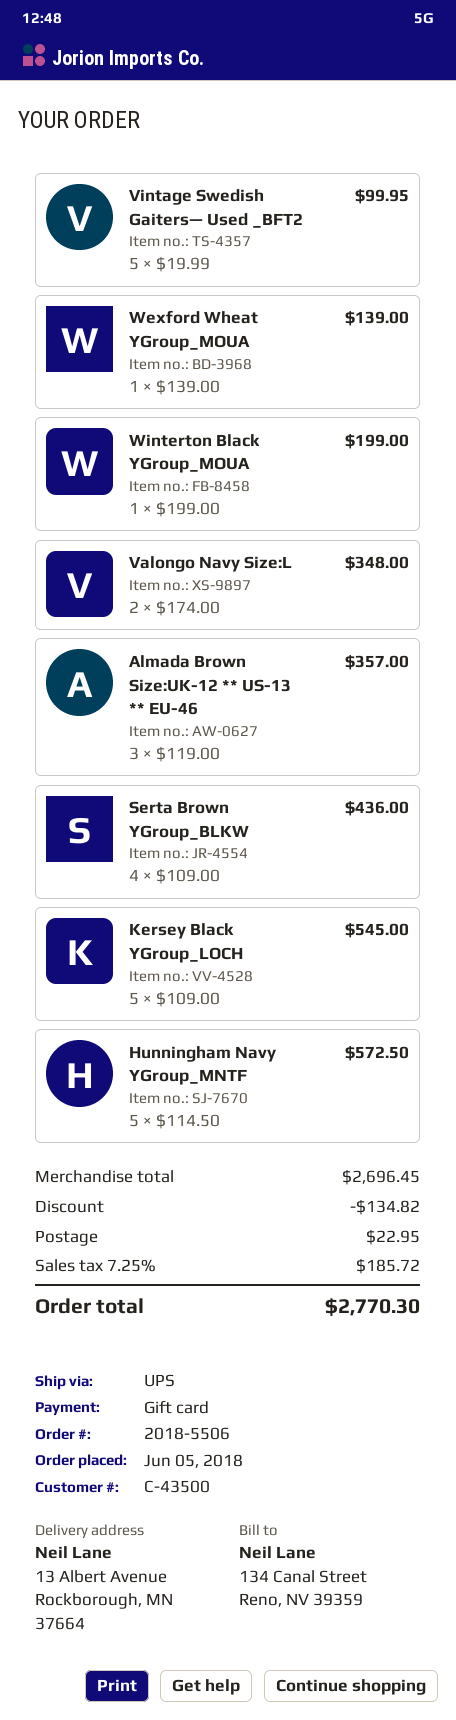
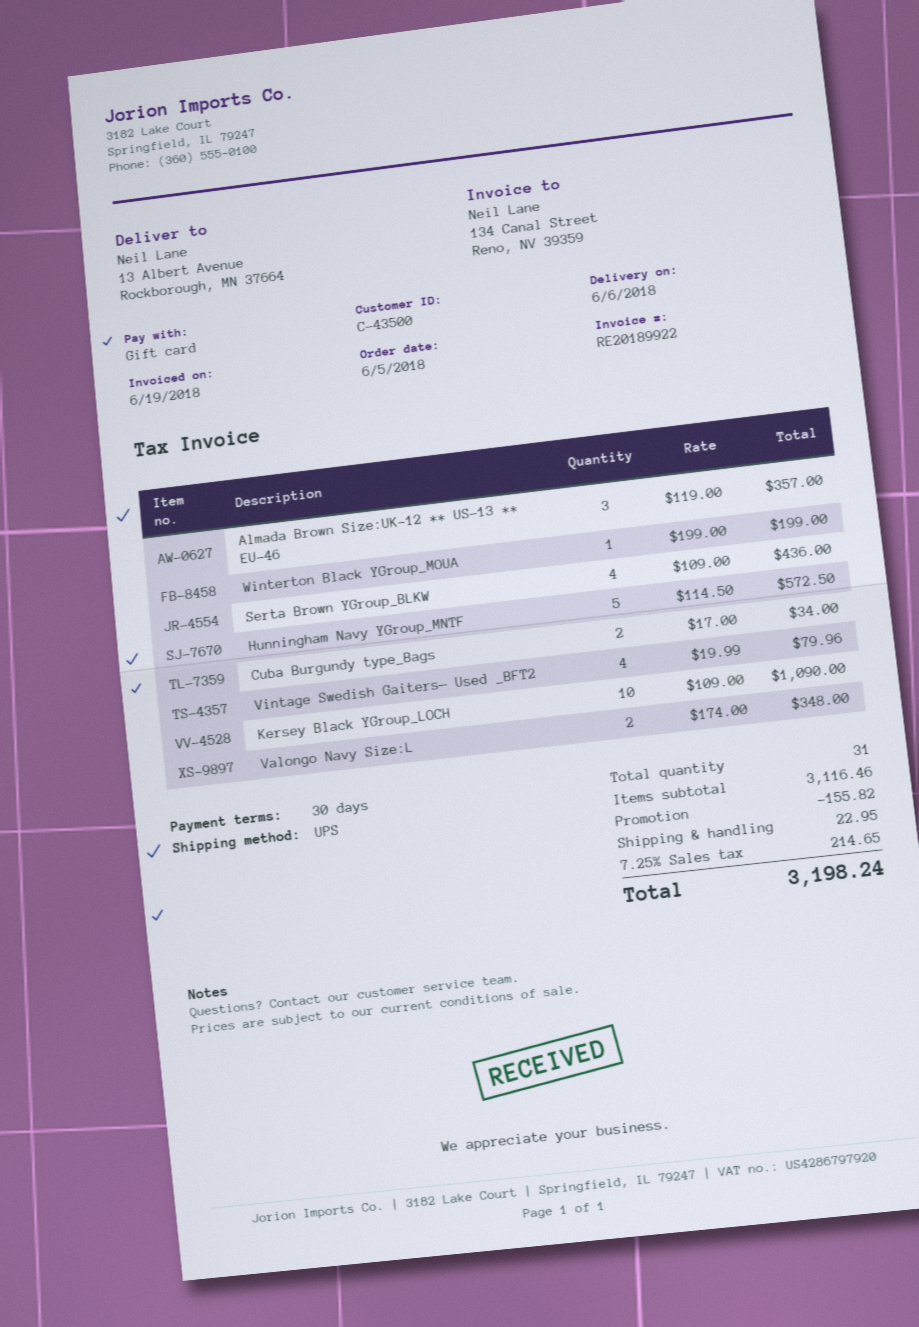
Vintage Swedish Gaiters— Used _BFT2: 5 x 19.99 = 99.95 -> 4 x 19.99 = 79.96
Wexford Wheat YGroup_MOUA: 1 x 139.00 = 139.00 -> none
Kersey Black YGroup_LOCH: 5 x 109.00 = 545.00 -> 10 x 109.00 = 1090.00
Cuba Burgundy type_Bags: none -> 2 x 17.00 = 34.00
subtotal: 2696.45 -> 3116.46
discount: 134.82 -> 155.82
tax: 7.25% = 185.72 -> 7.25% = 214.65
total: 2770.30 -> 3198.24

